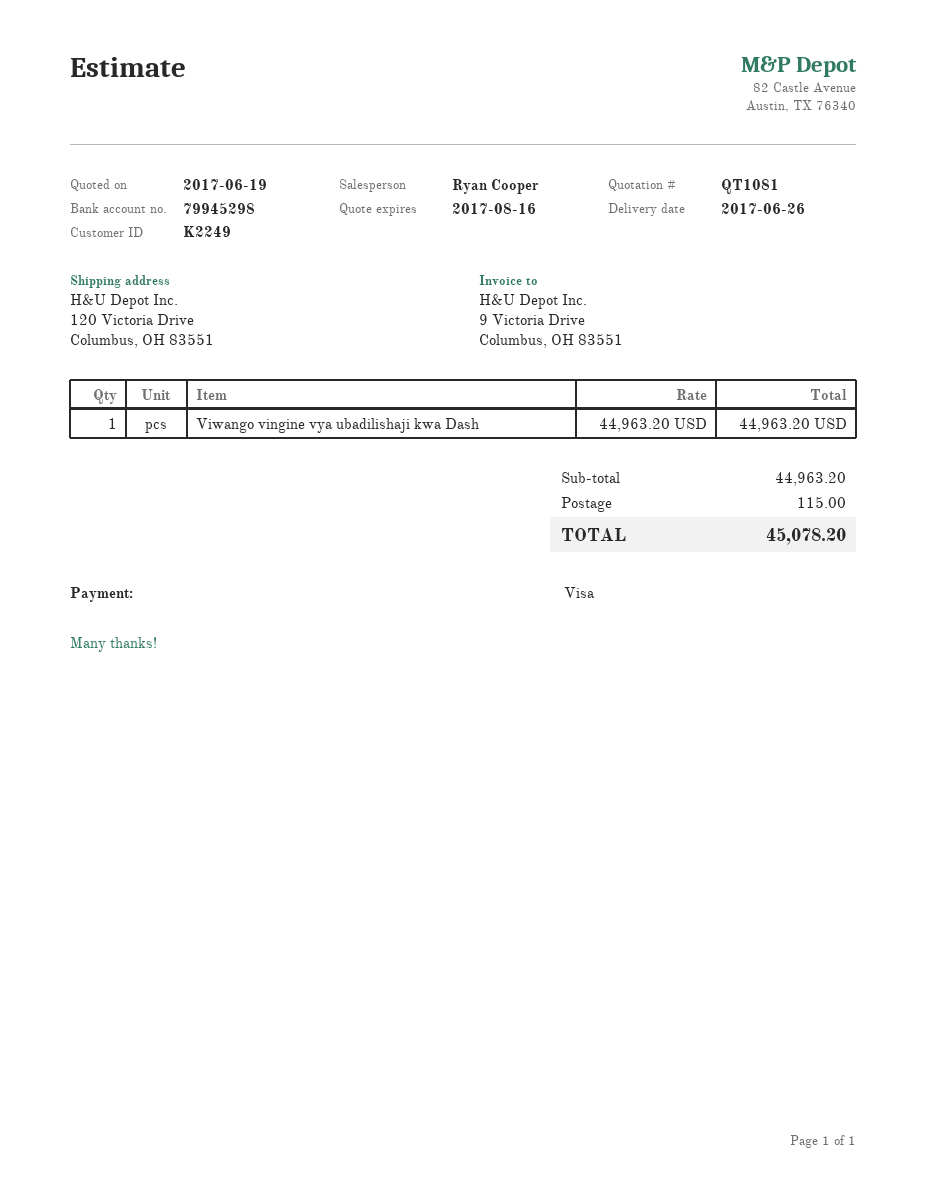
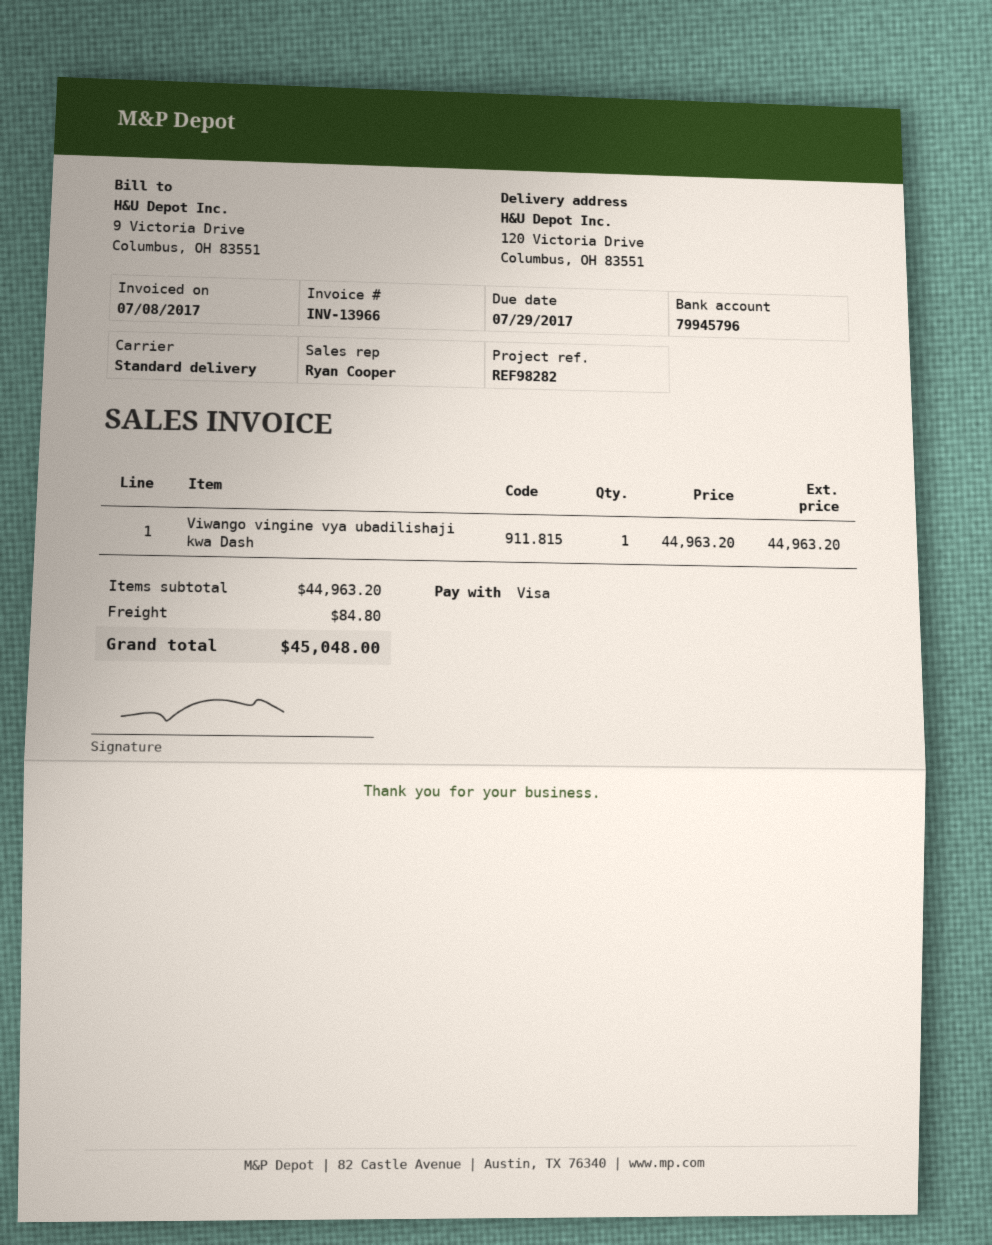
bank account: 79945298 -> 79945796
shipping: 115.00 -> 84.80
total: 45078.20 -> 45048.00

